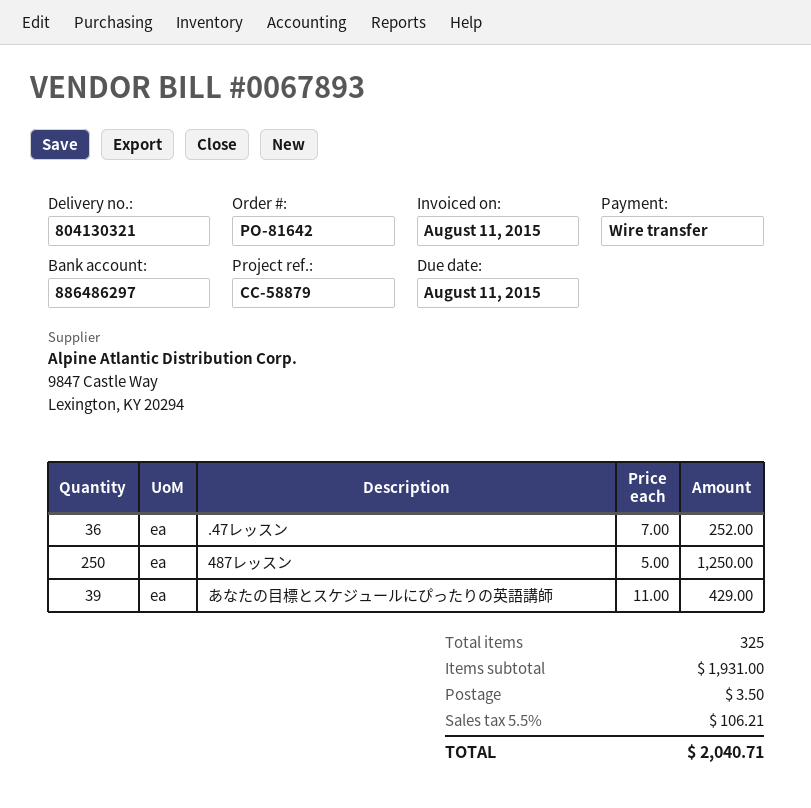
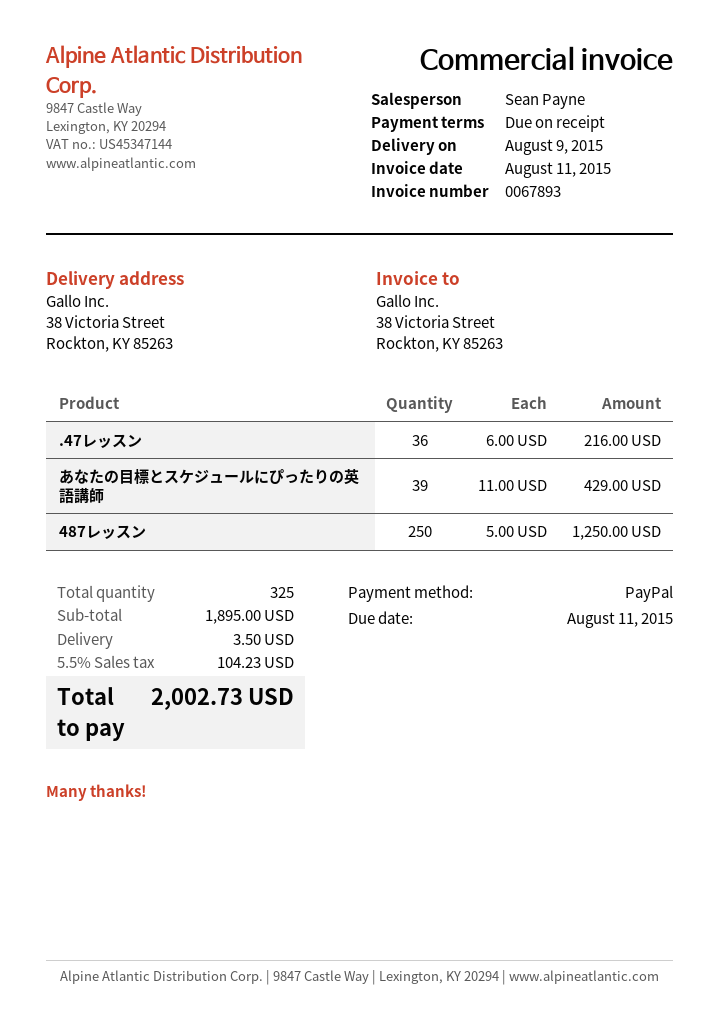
payment method: bank transfer -> PayPal
.47レッスン: 36 x 7.00 = 252.00 -> 36 x 6.00 = 216.00
subtotal: 1931.00 -> 1895.00
tax: 5.5% = 106.21 -> 5.5% = 104.23
total: 2040.71 -> 2002.73

